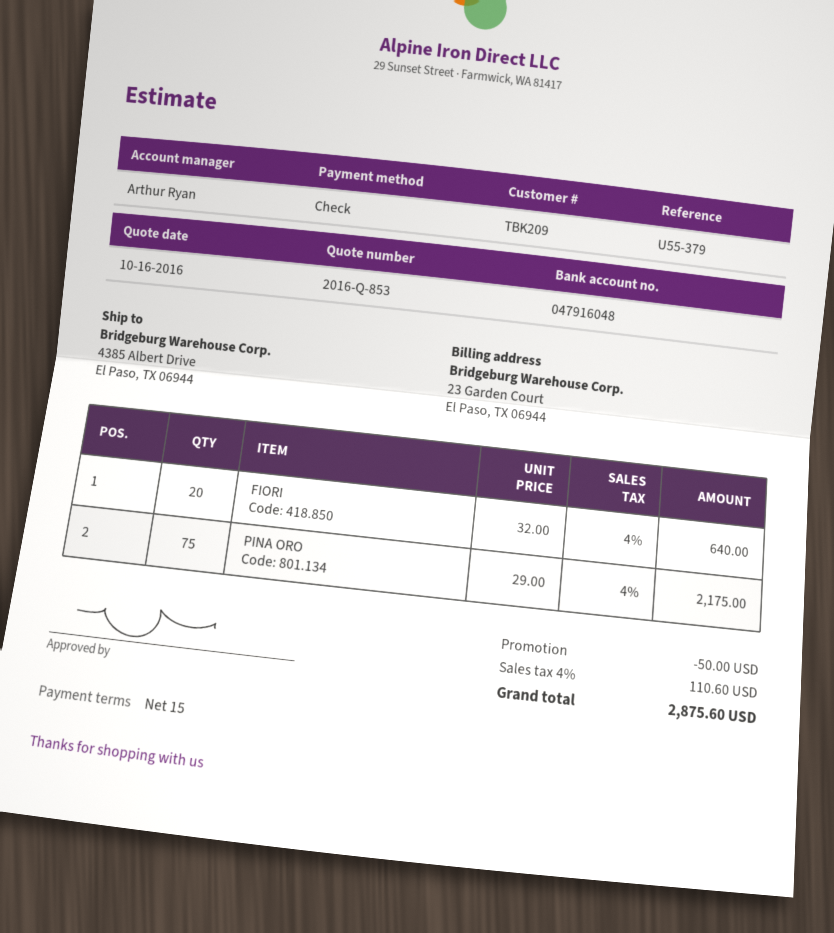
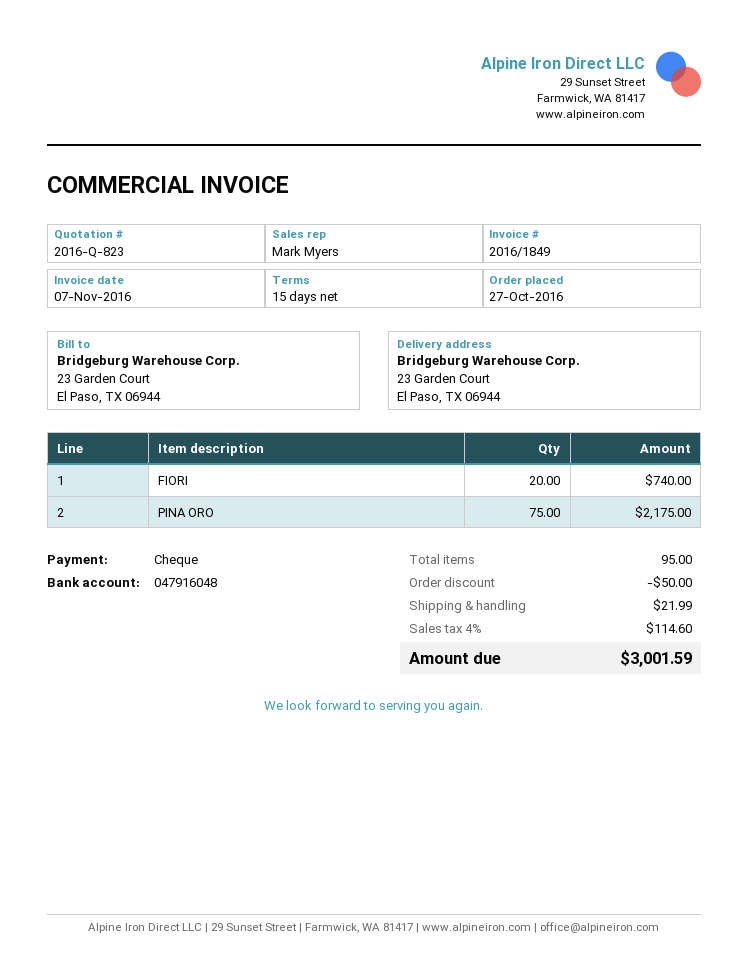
quote number: 2016-Q-853 -> 2016-Q-823
sales rep: Arthur Ryan -> Mark Myers
ship to: 4385 Albert Drive, El Paso, TX 06944 -> 23 Garden Court, El Paso, TX 06944
FIORI: 20 for 640.00 -> 20 for 740.00
shipping: none -> 21.99
tax: 4% = 110.60 -> 4% = 114.60
total: 2875.60 -> 3001.59

